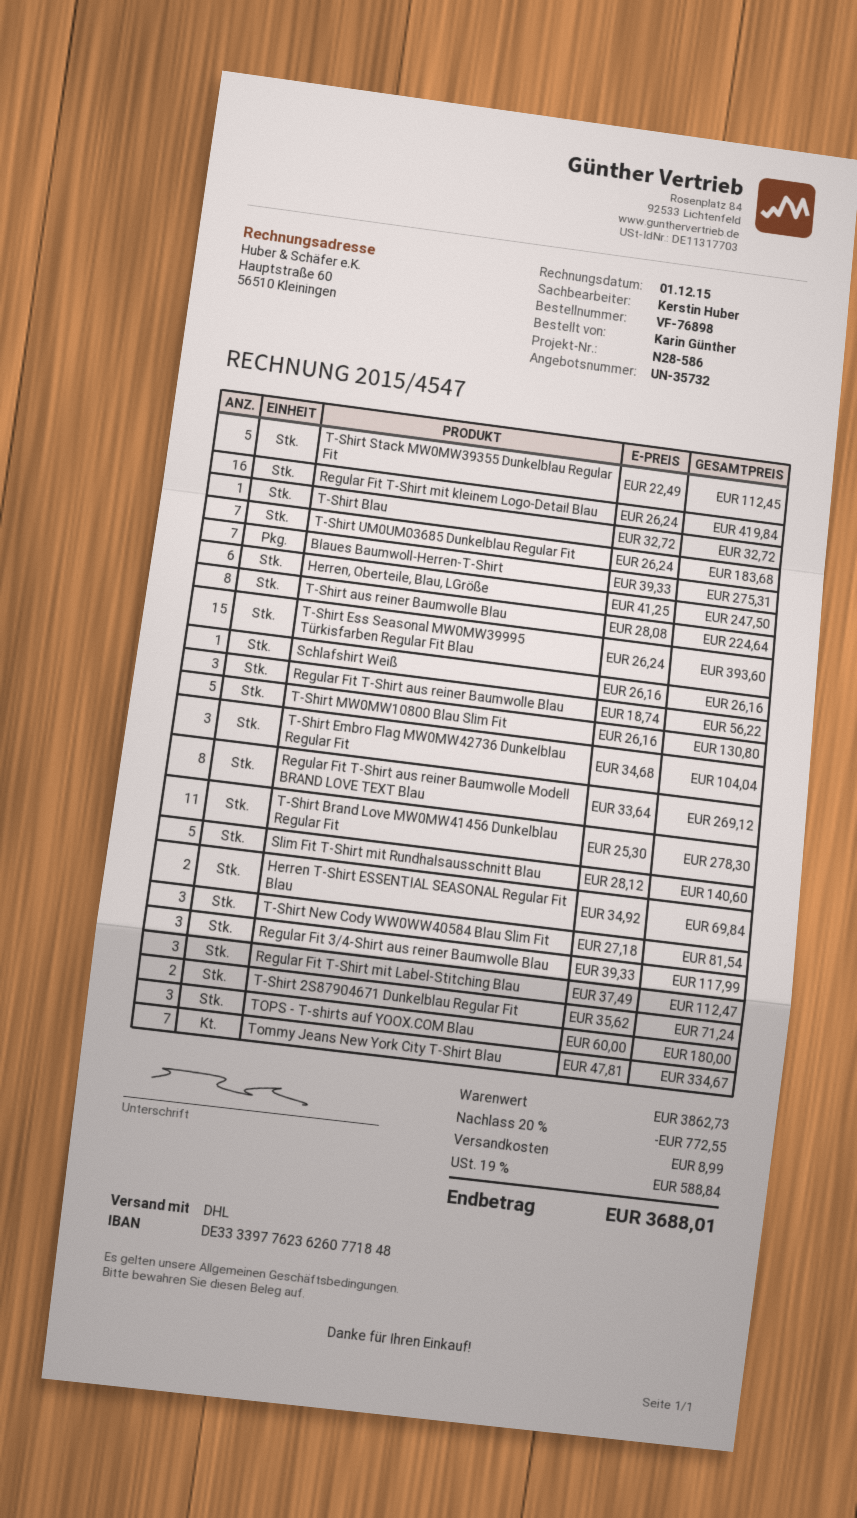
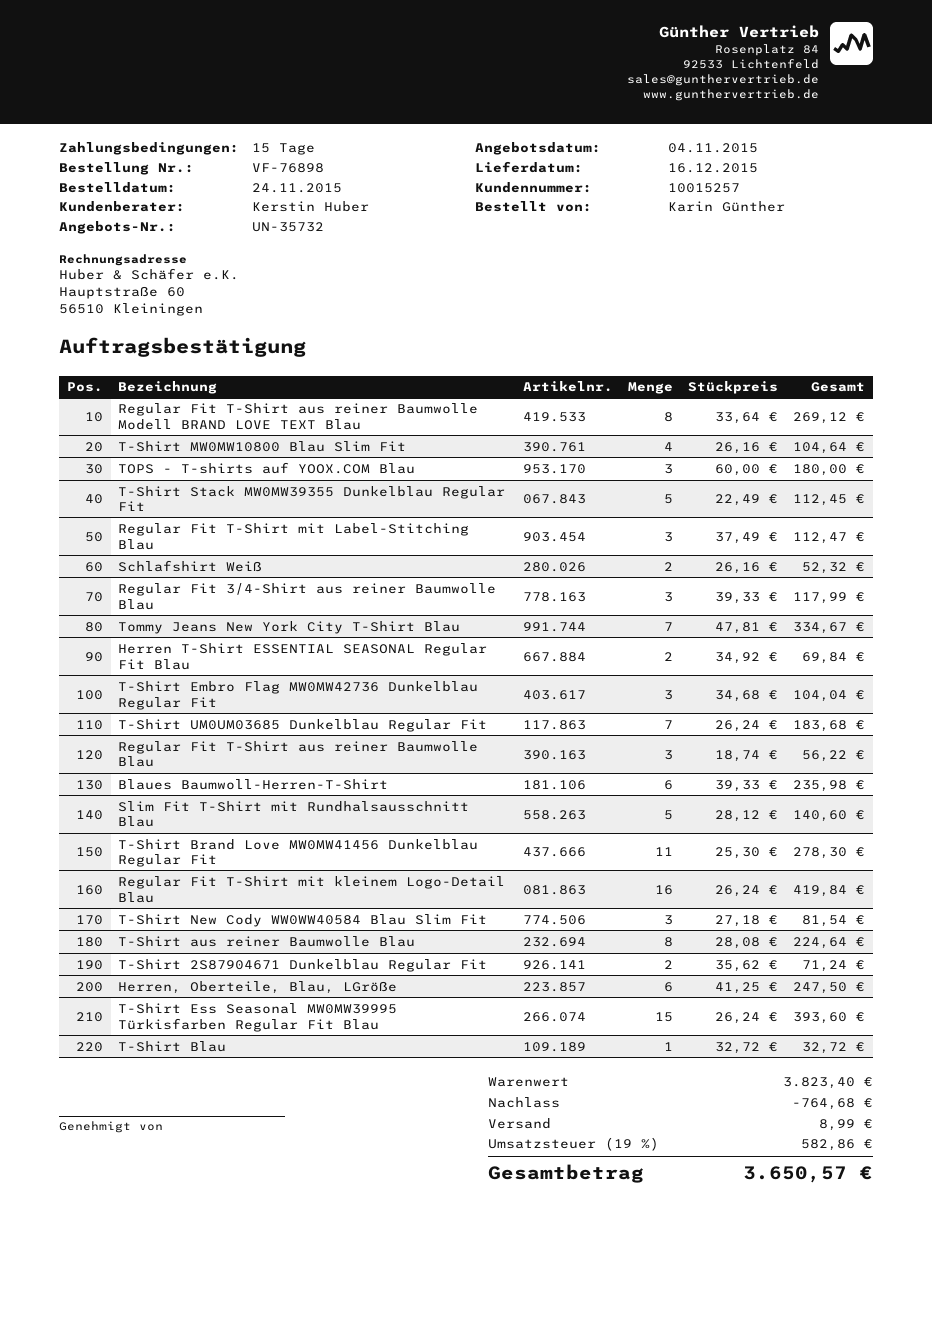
Blaues Baumwoll-Herren-T-Shirt: 7 x 39.33 = 275.31 -> 6 x 39.33 = 235.98
Schlafshirt Weiß: 1 x 26.16 = 26.16 -> 2 x 26.16 = 52.32
T-Shirt MW0MW10800 Blau Slim Fit: 5 x 26.16 = 130.80 -> 4 x 26.16 = 104.64
subtotal: 3862.73 -> 3823.40
discount: 772.55 -> 764.68
tax: 19% = 588.84 -> 19% = 582.86
total: 3688.01 -> 3650.57

